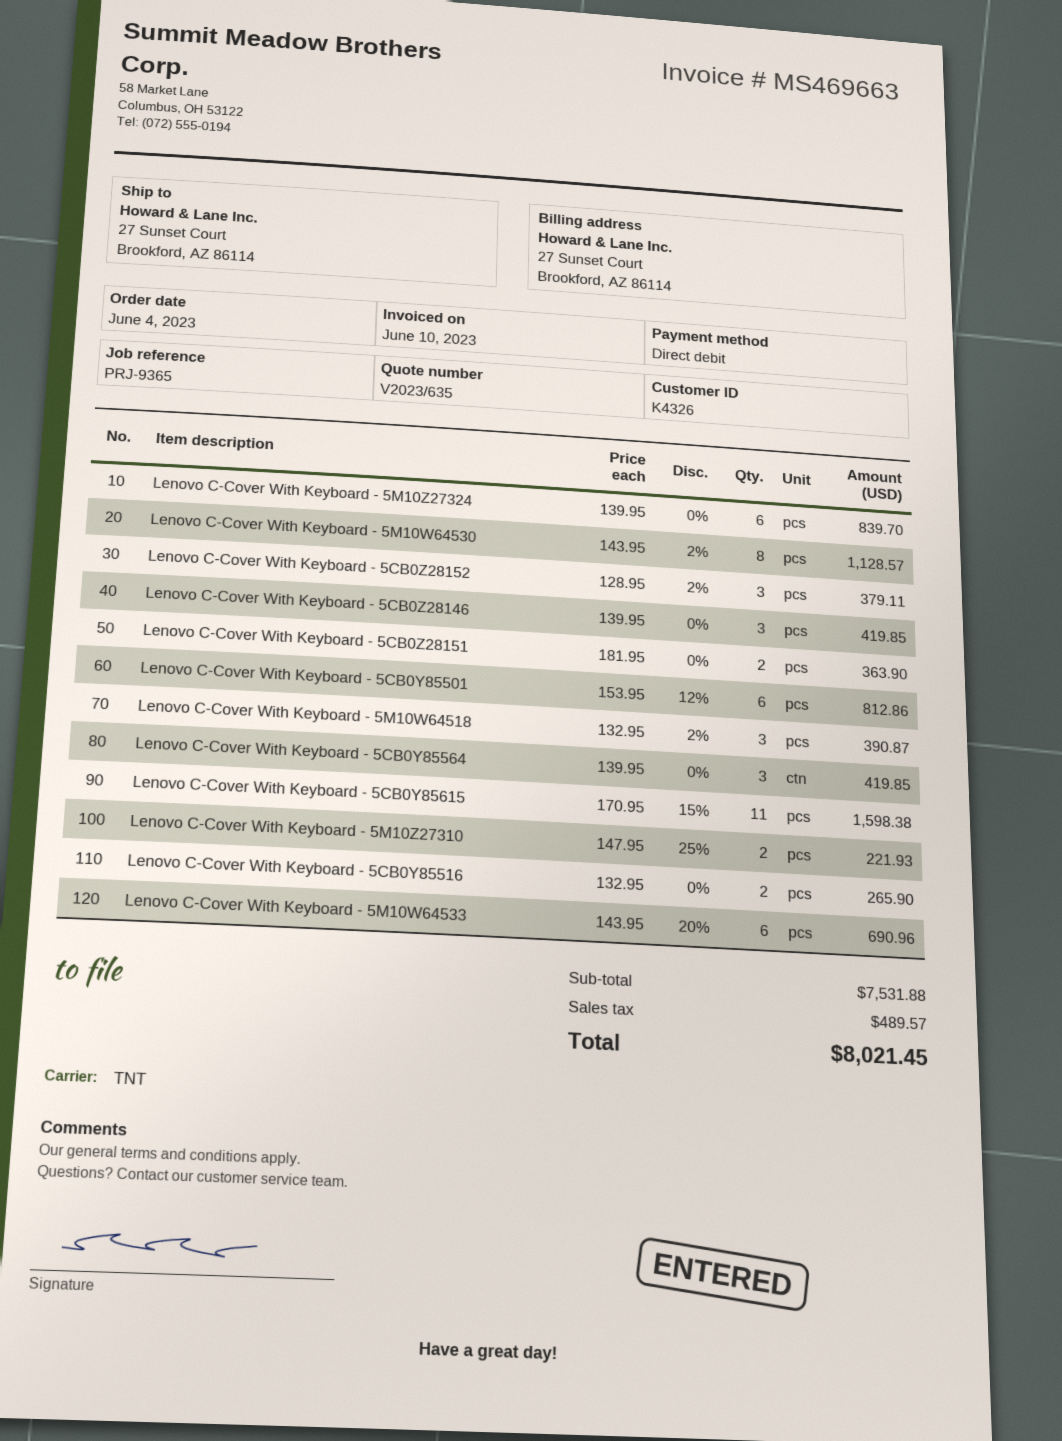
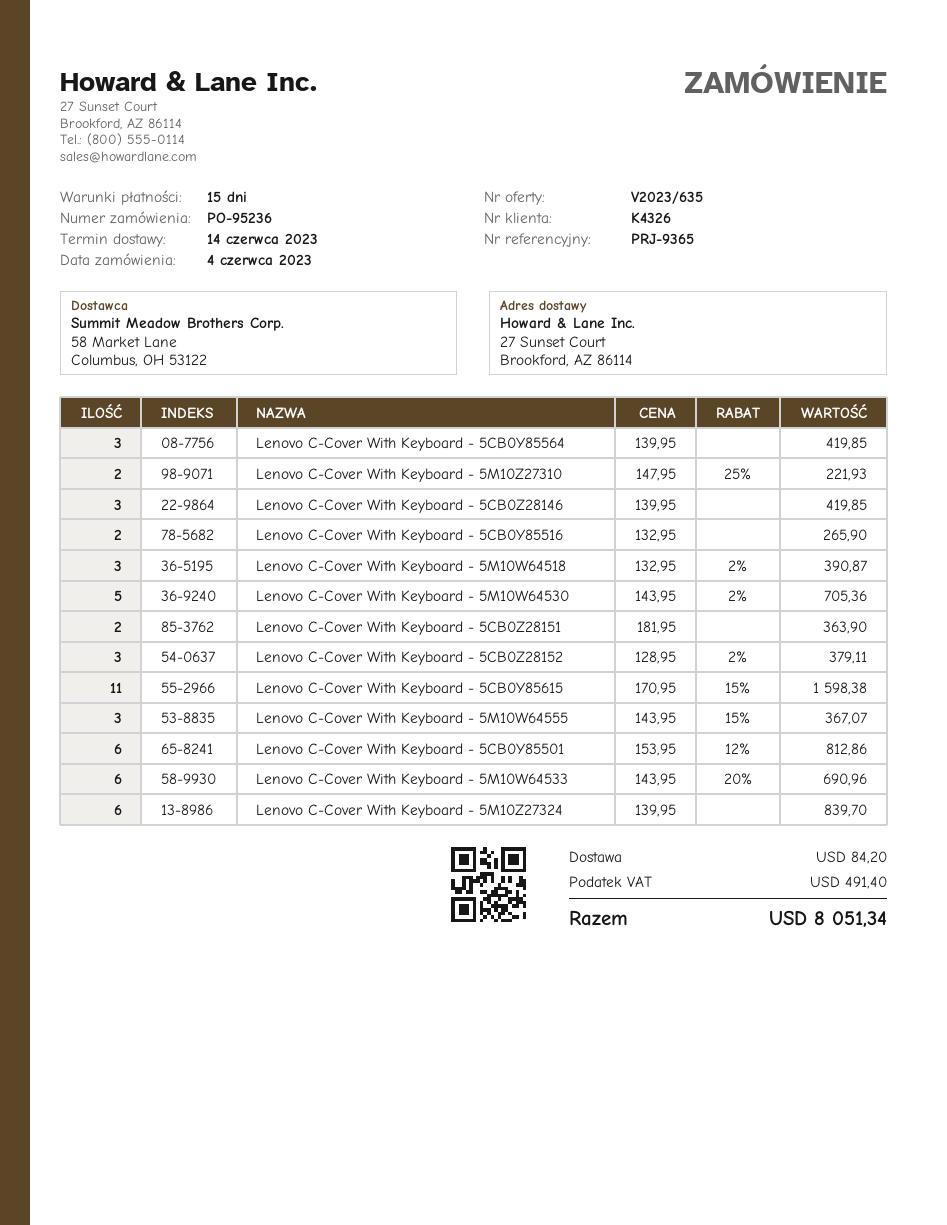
Lenovo C-Cover With Keyboard - 5M10W64530: 8 x 143.95 - 2% = 1128.57 -> 5 x 143.95 - 2% = 705.36
Lenovo C-Cover With Keyboard - 5M10W64555: none -> 3 x 143.95 - 15% = 367.07
shipping: none -> 84.20
tax: 489.57 -> 491.40
total: 8021.45 -> 8051.34

